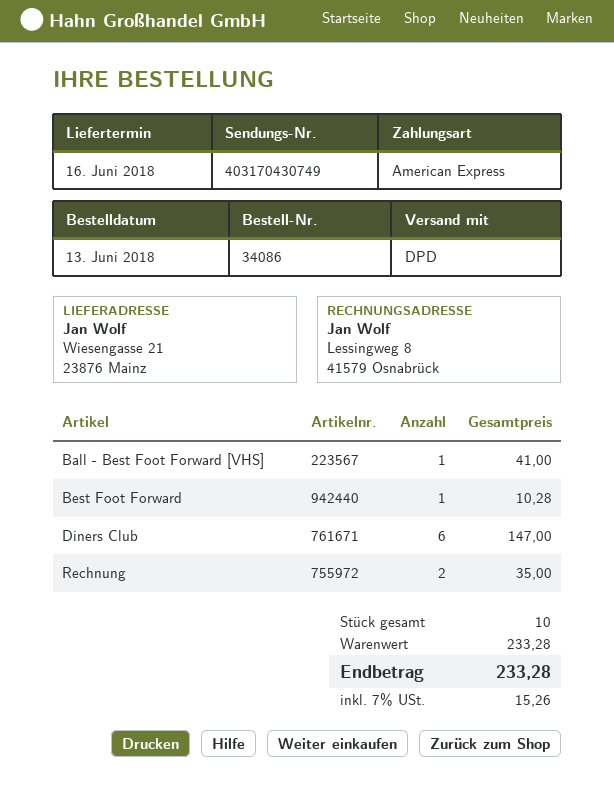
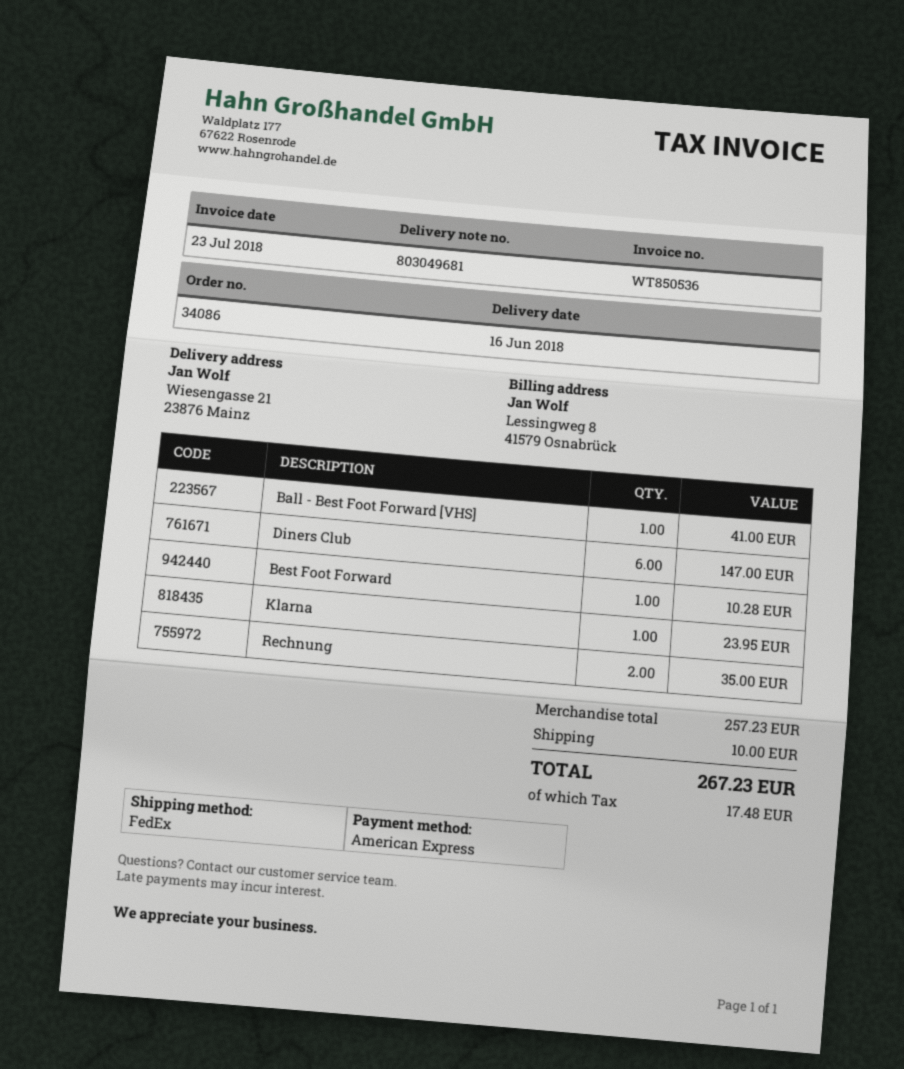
shipping method: DPD -> FedEx
Klarna: none -> 1 for 23.95
subtotal: 233.28 -> 257.23
shipping: none -> 10.00
tax: 15.26 -> 17.48
total: 233.28 -> 267.23

